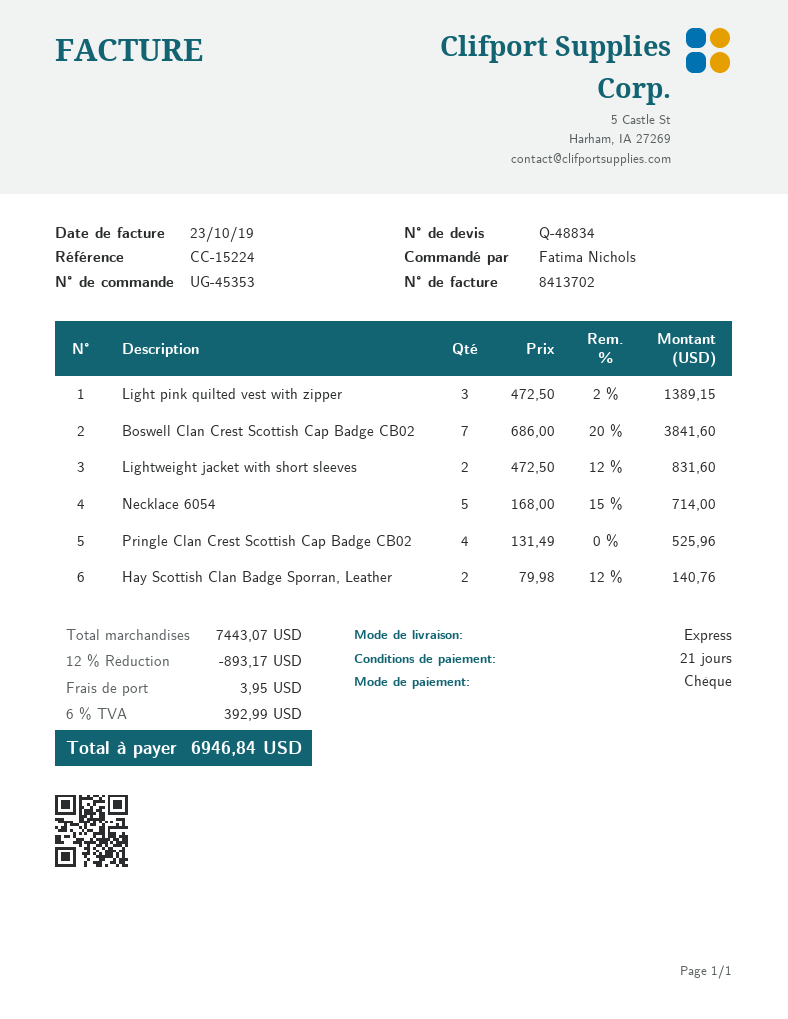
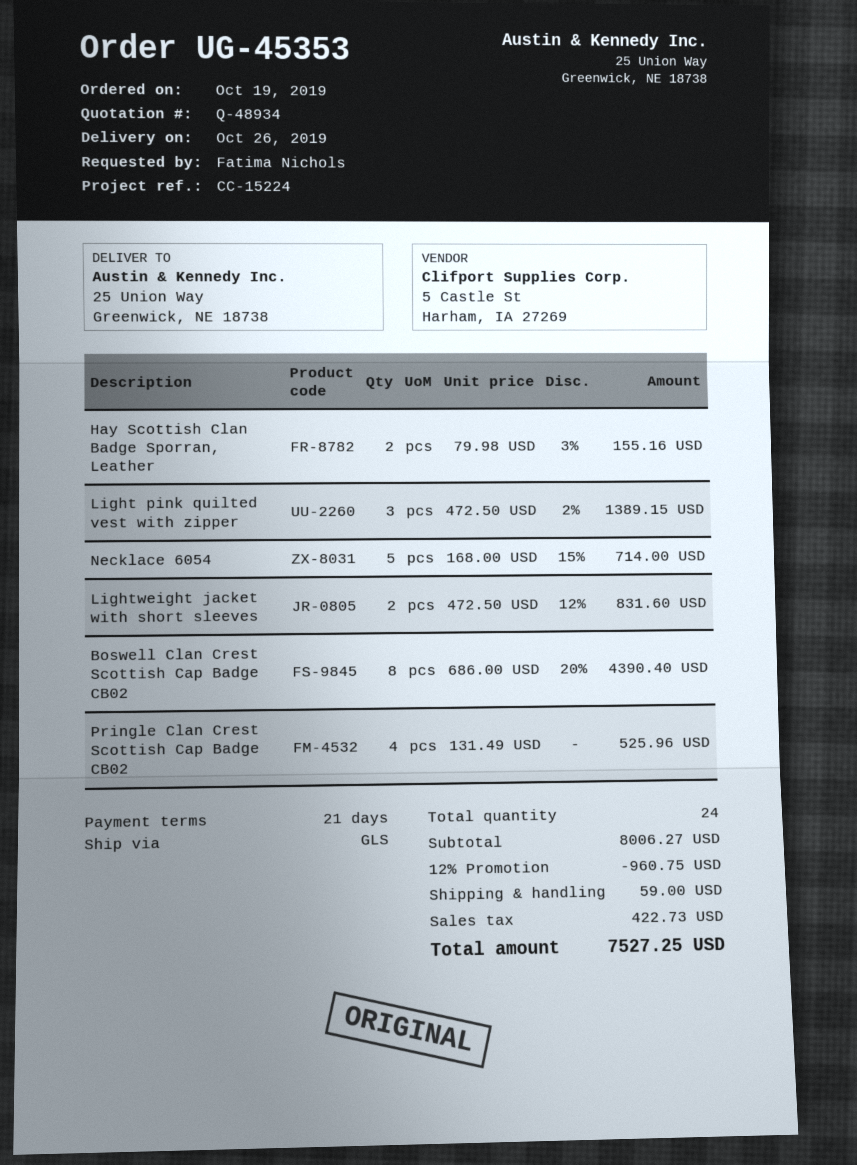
quote number: Q-48834 -> Q-48934
shipping method: express -> GLS
Boswell Clan Crest Scottish Cap Badge CB02: 7 x 686.00 - 20% = 3841.60 -> 8 x 686.00 - 20% = 4390.40
Hay Scottish Clan Badge Sporran, Leather: 2 x 79.98 - 12% = 140.76 -> 2 x 79.98 - 3% = 155.16
subtotal: 7443.07 -> 8006.27
discount: 12% = 893.17 -> 12% = 960.75
shipping: 3.95 -> 59.00
tax: 392.99 -> 422.73
total: 6946.84 -> 7527.25

